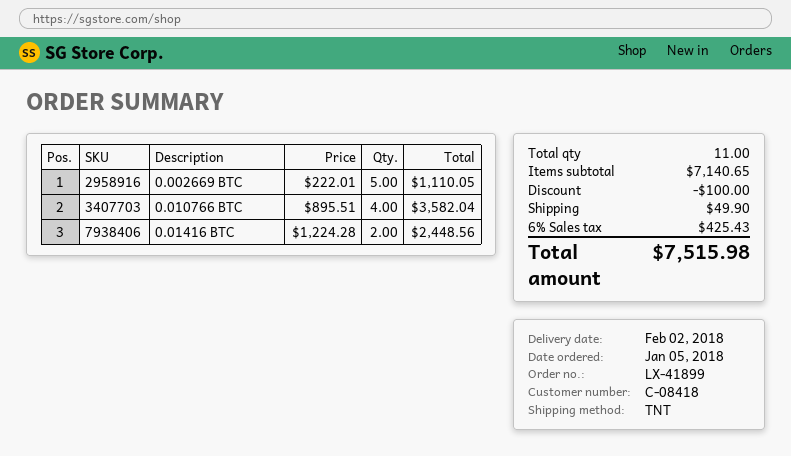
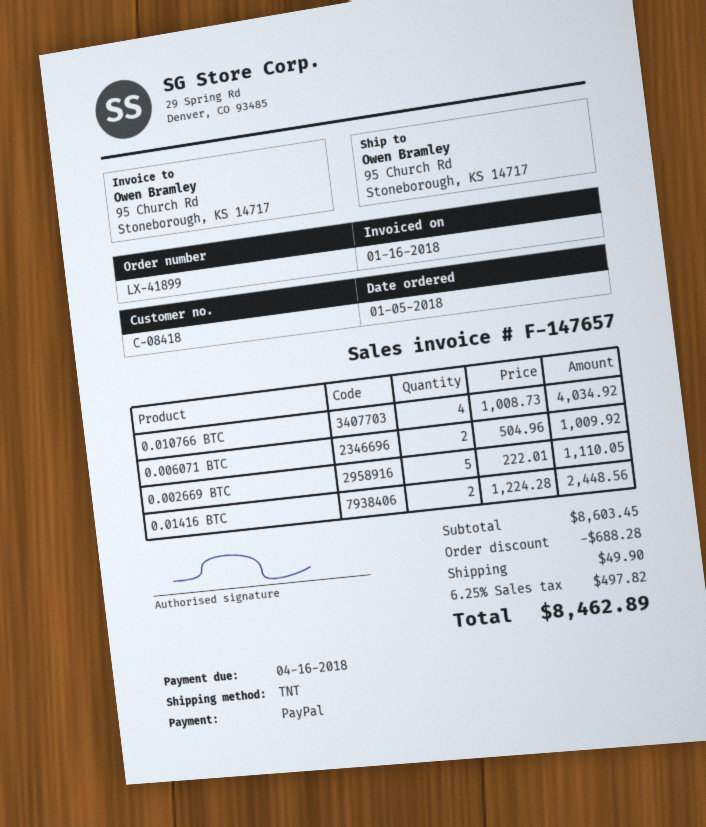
0.010766 BTC: 4 x 895.51 = 3582.04 -> 4 x 1008.73 = 4034.92
0.006071 BTC: none -> 2 x 504.96 = 1009.92
subtotal: 7140.65 -> 8603.45
discount: 100.00 -> 688.28
tax: 6% = 425.43 -> 6.25% = 497.82
total: 7515.98 -> 8462.89

